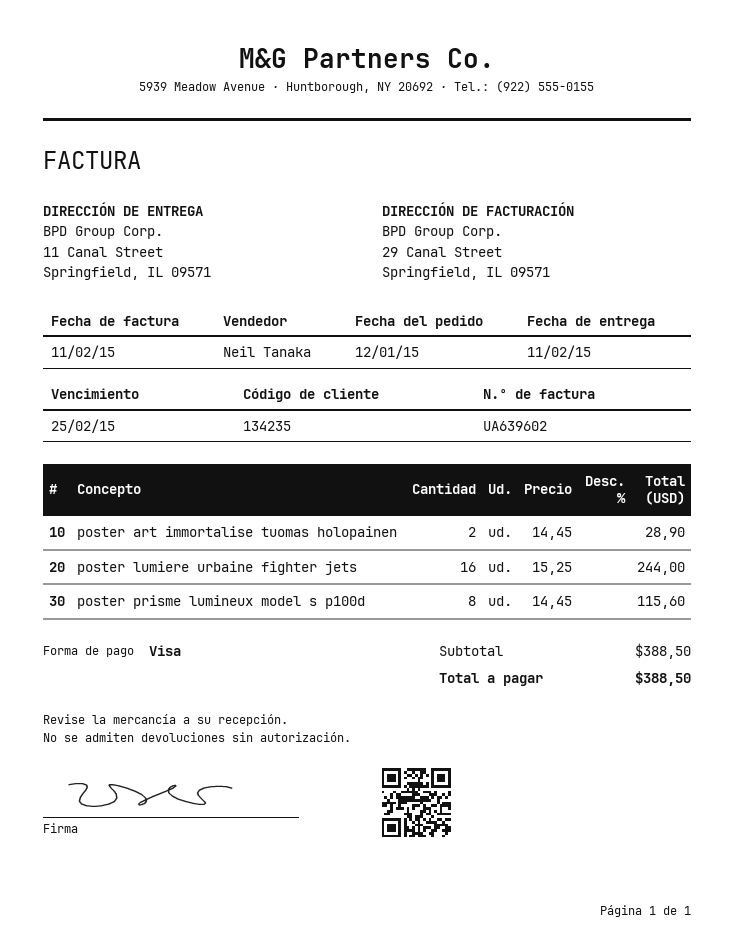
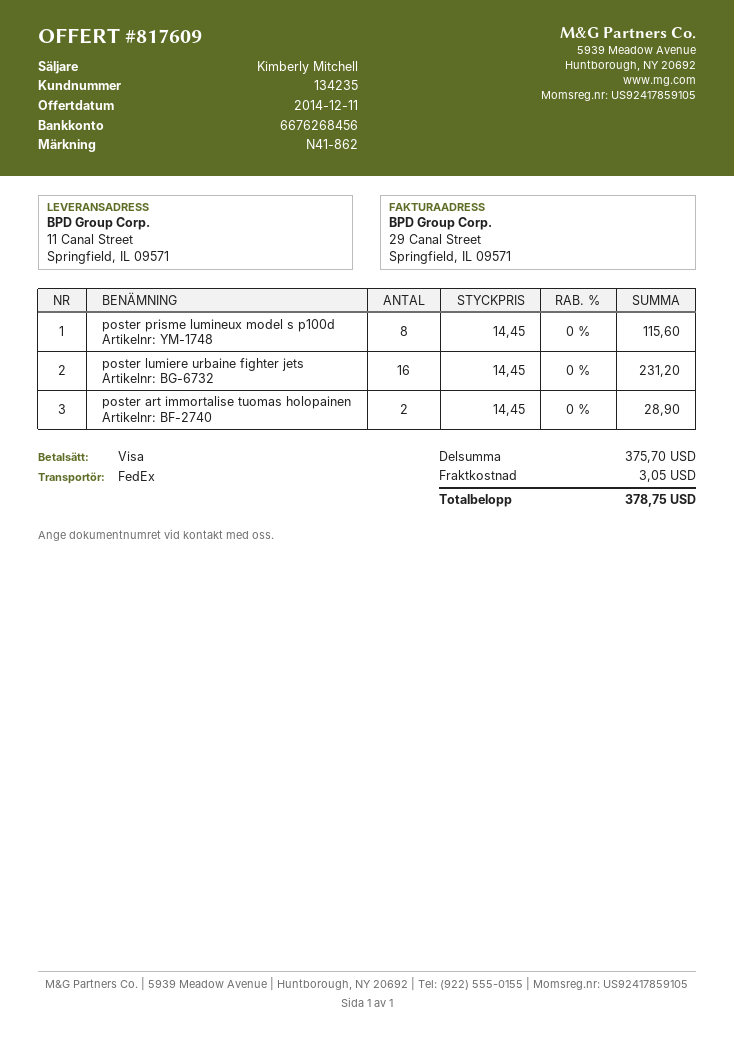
sales rep: Neil Tanaka -> Kimberly Mitchell
poster lumiere urbaine fighter jets: 16 x 15.25 = 244.00 -> 16 x 14.45 = 231.20
subtotal: 388.50 -> 375.70
shipping: none -> 3.05
total: 388.50 -> 378.75

